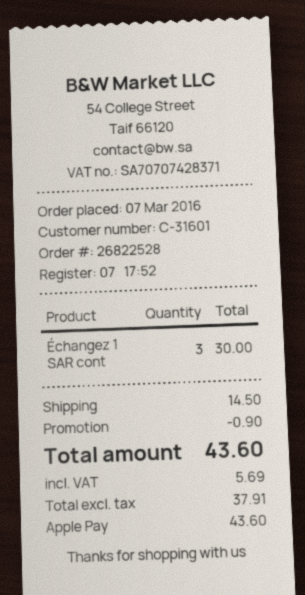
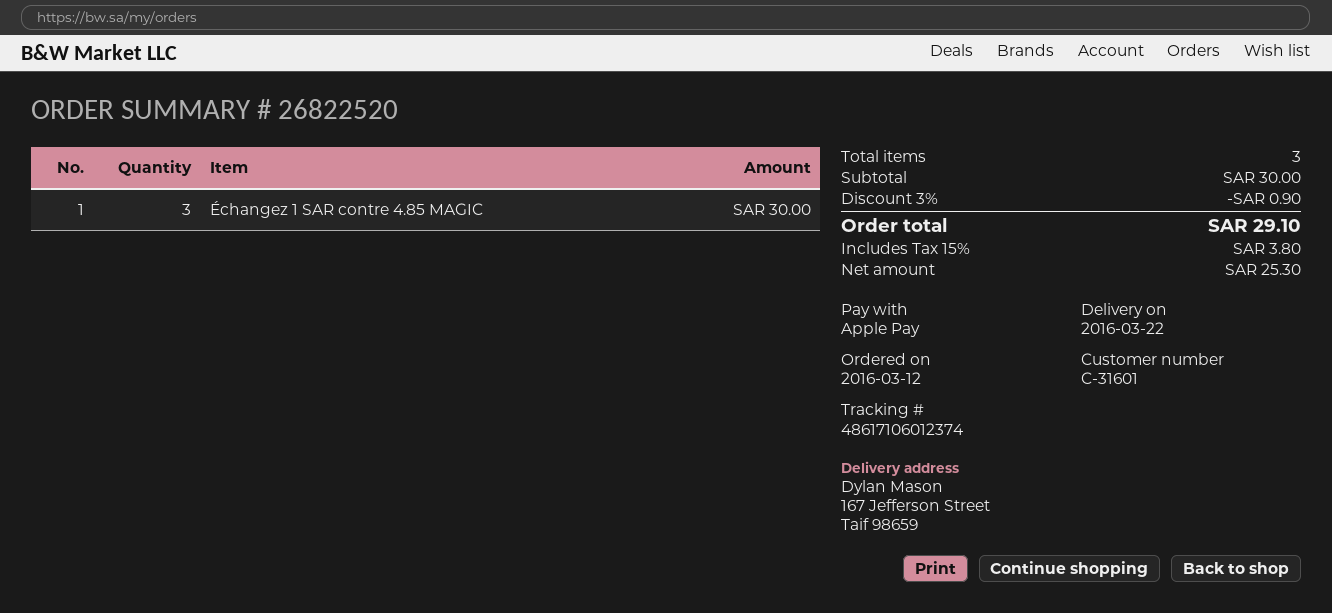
order number: 26822528 -> 26822520
order date: 2016-03-07 -> 2016-03-12
shipping: 14.50 -> none
net: 37.91 -> 25.30
tax: 5.69 -> 3.80
total: 43.60 -> 29.10

